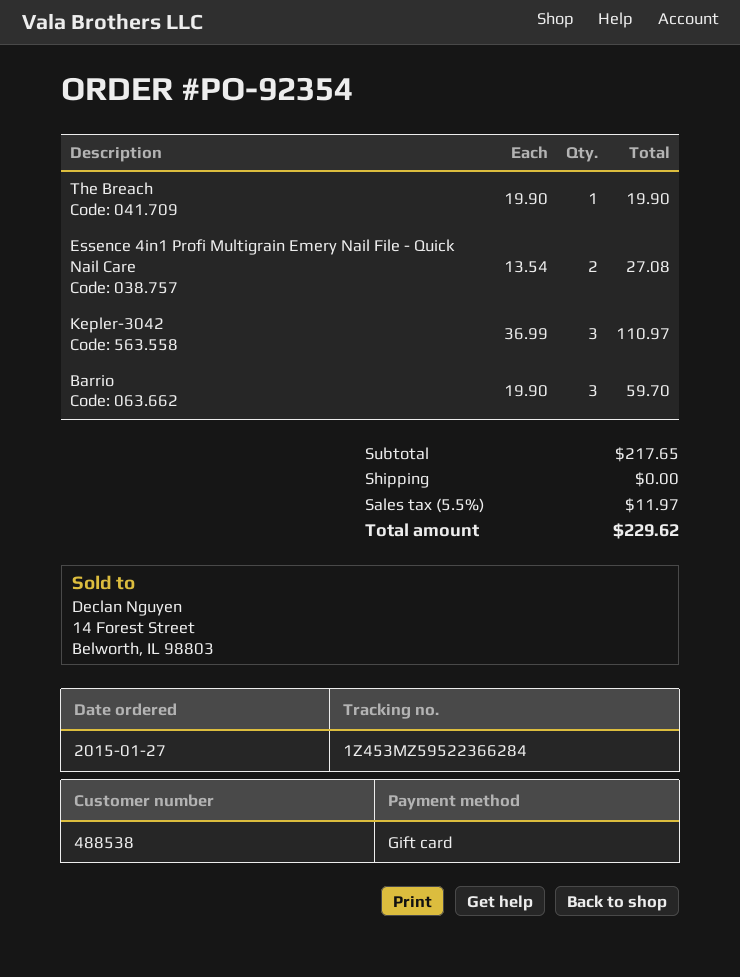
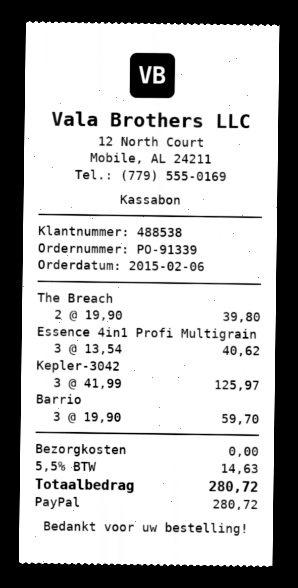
order number: PO-92354 -> PO-91339
order date: 2015-01-27 -> 2015-02-06
payment method: gift card -> PayPal
The Breach: 1 x 19.90 = 19.90 -> 2 x 19.90 = 39.80
Essence 4in1 Profi Multigrain Emery Nail File - Quick Nail Care: 2 x 13.54 = 27.08 -> 3 x 13.54 = 40.62
Kepler-3042: 3 x 36.99 = 110.97 -> 3 x 41.99 = 125.97
tax: 5.5% = 11.97 -> 5.5% = 14.63
total: 229.62 -> 280.72

